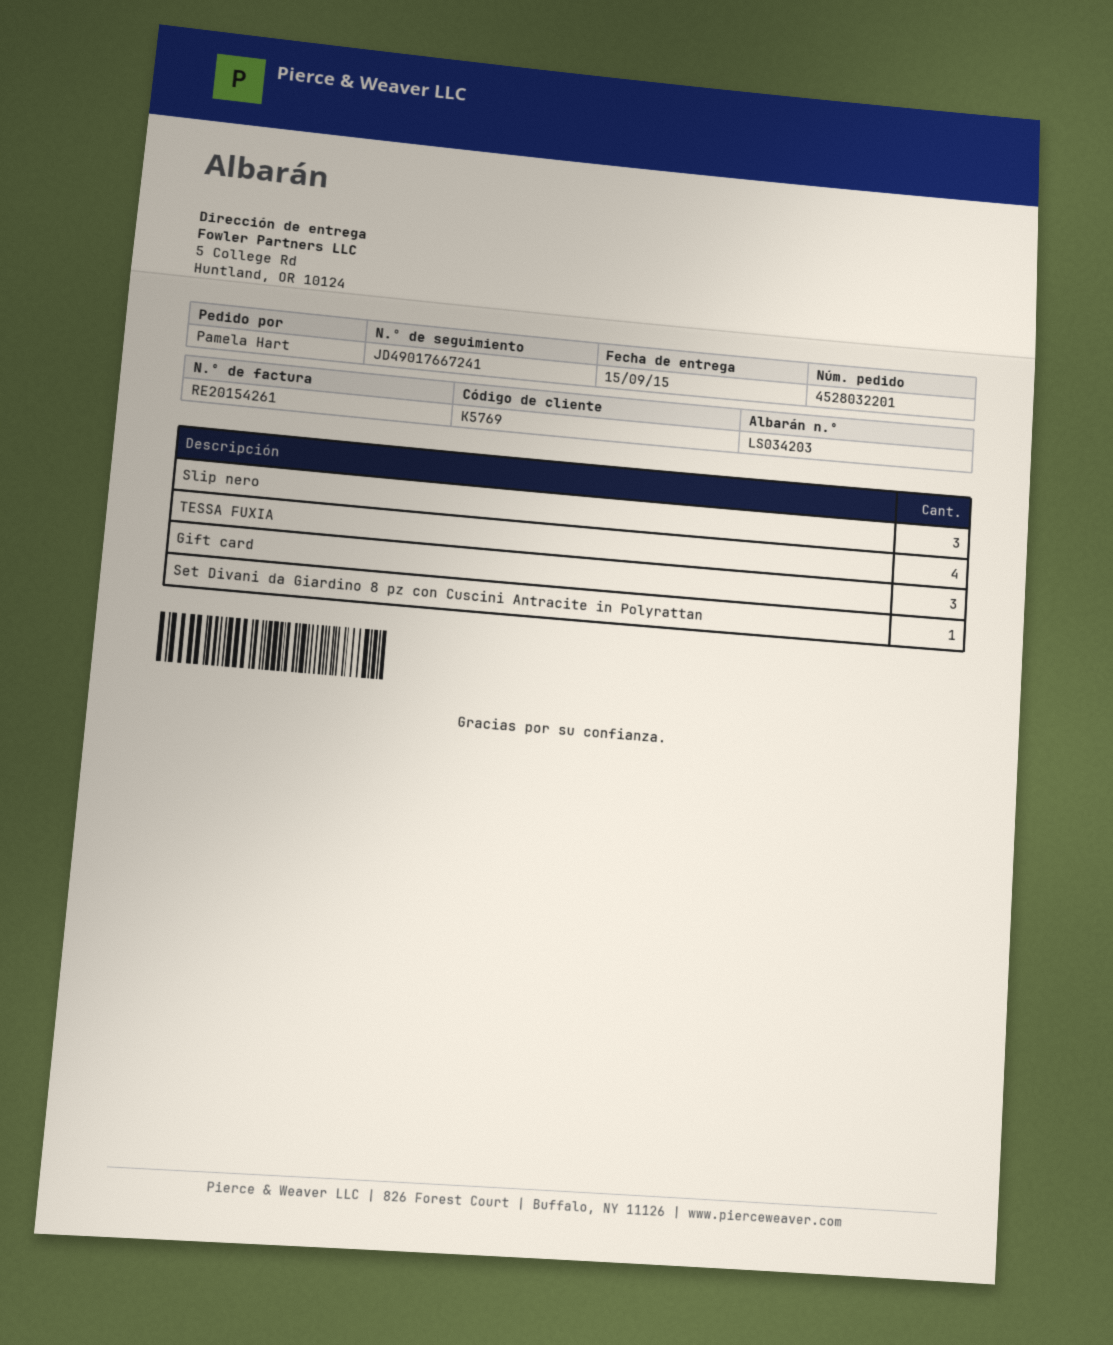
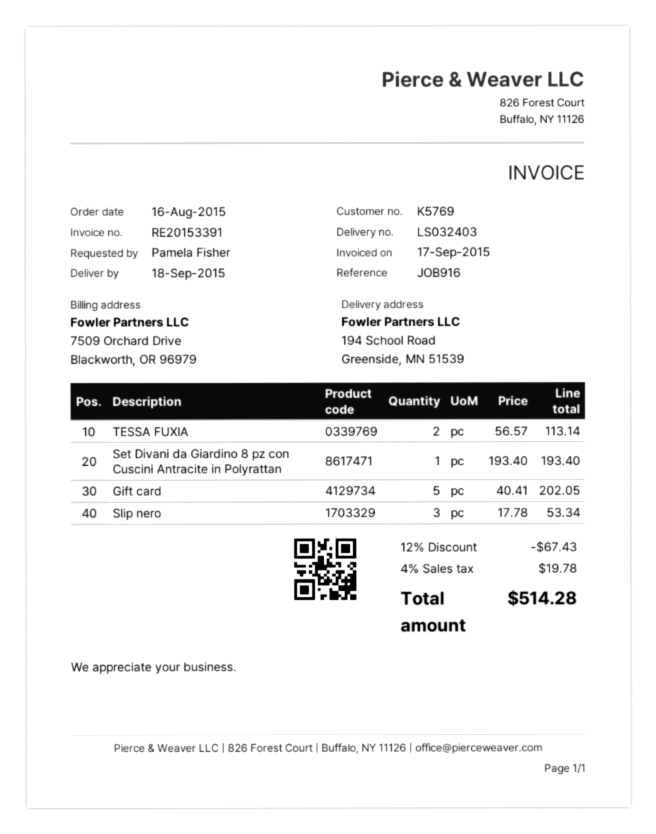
delivery note number: LS034203 -> LS032403
delivery date: 2015-09-15 -> 2015-09-18
invoice number: RE20154261 -> RE20153391
ordered by: Pamela Hart -> Pamela Fisher
ship to: 5 College Rd, Huntland, OR 10124 -> 194 School Road, Greenside, MN 51539
TESSA FUXIA: 4 -> 2
Gift card: 3 -> 5

